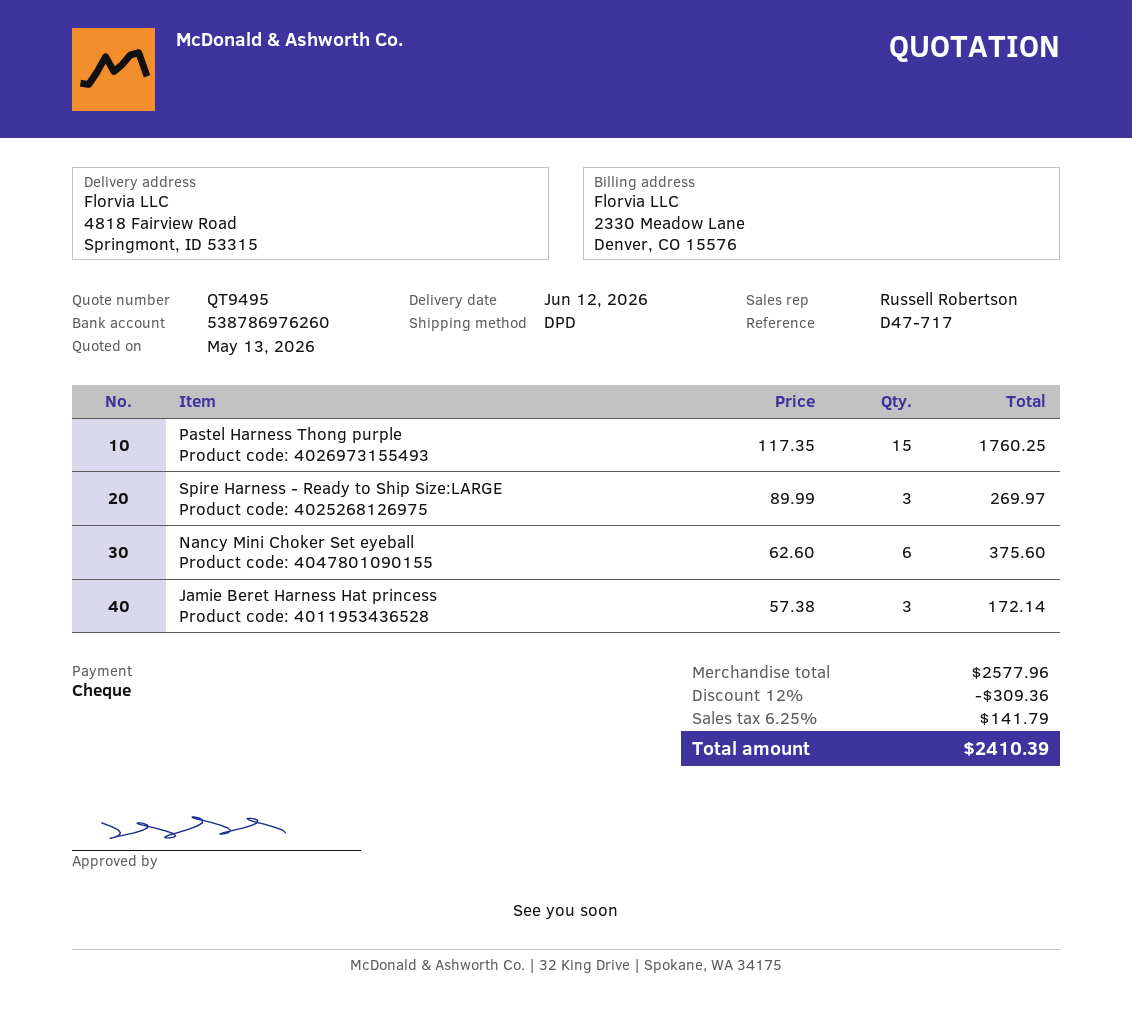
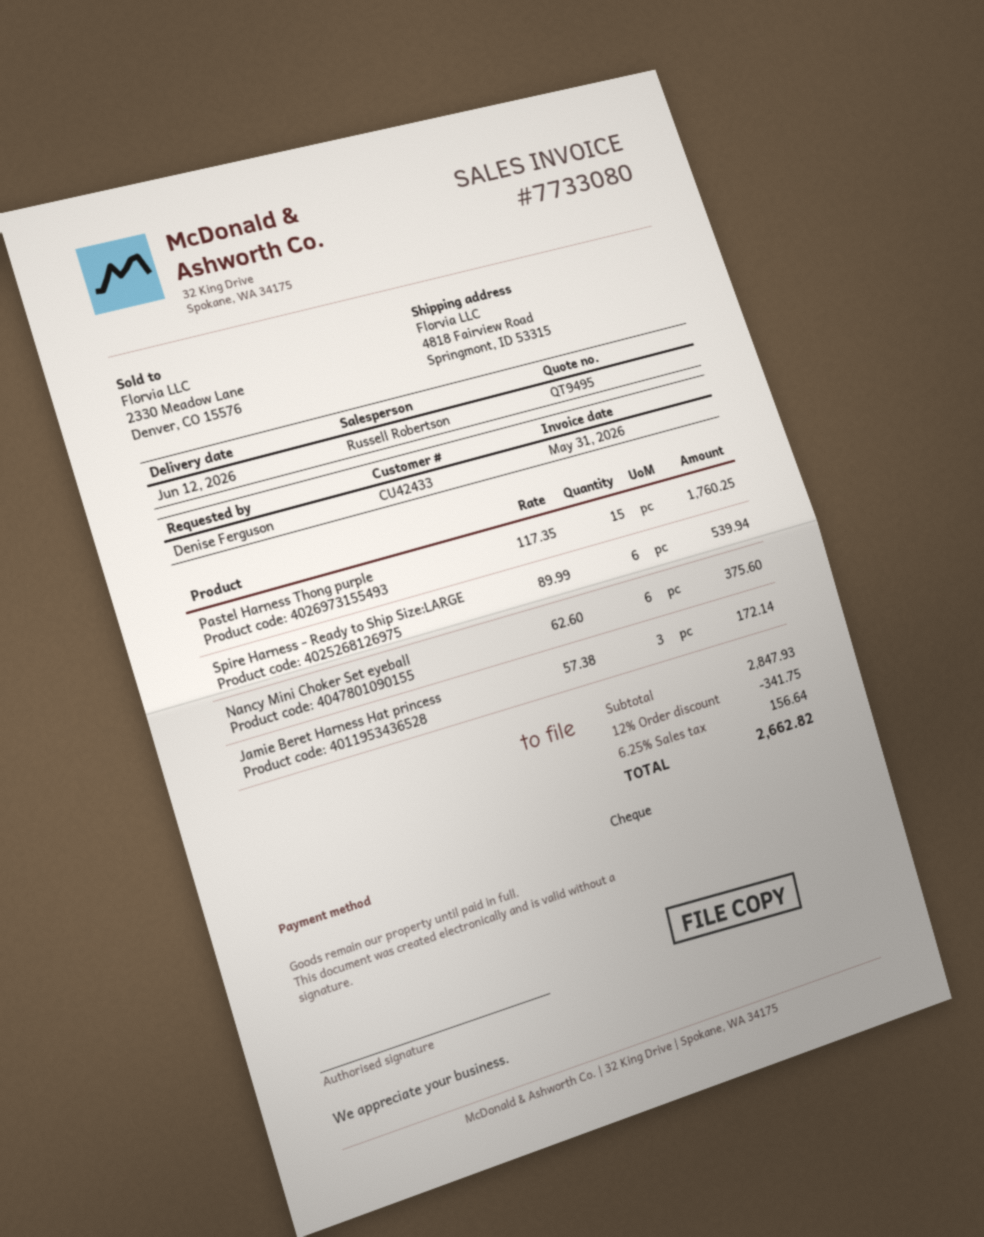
Spire Harness - Ready to Ship Size:LARGE: 3 x 89.99 = 269.97 -> 6 x 89.99 = 539.94
subtotal: 2577.96 -> 2847.93
discount: 12% = 309.36 -> 12% = 341.75
tax: 6.25% = 141.79 -> 6.25% = 156.64
total: 2410.39 -> 2662.82

